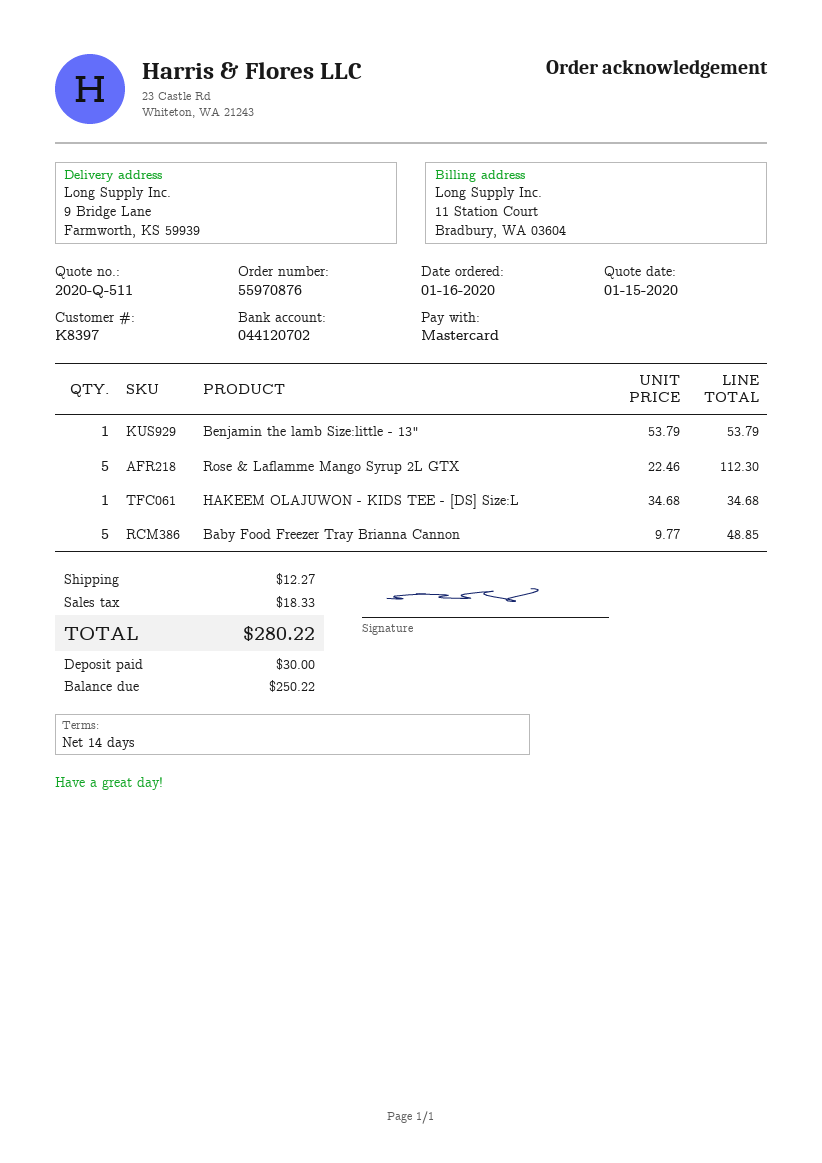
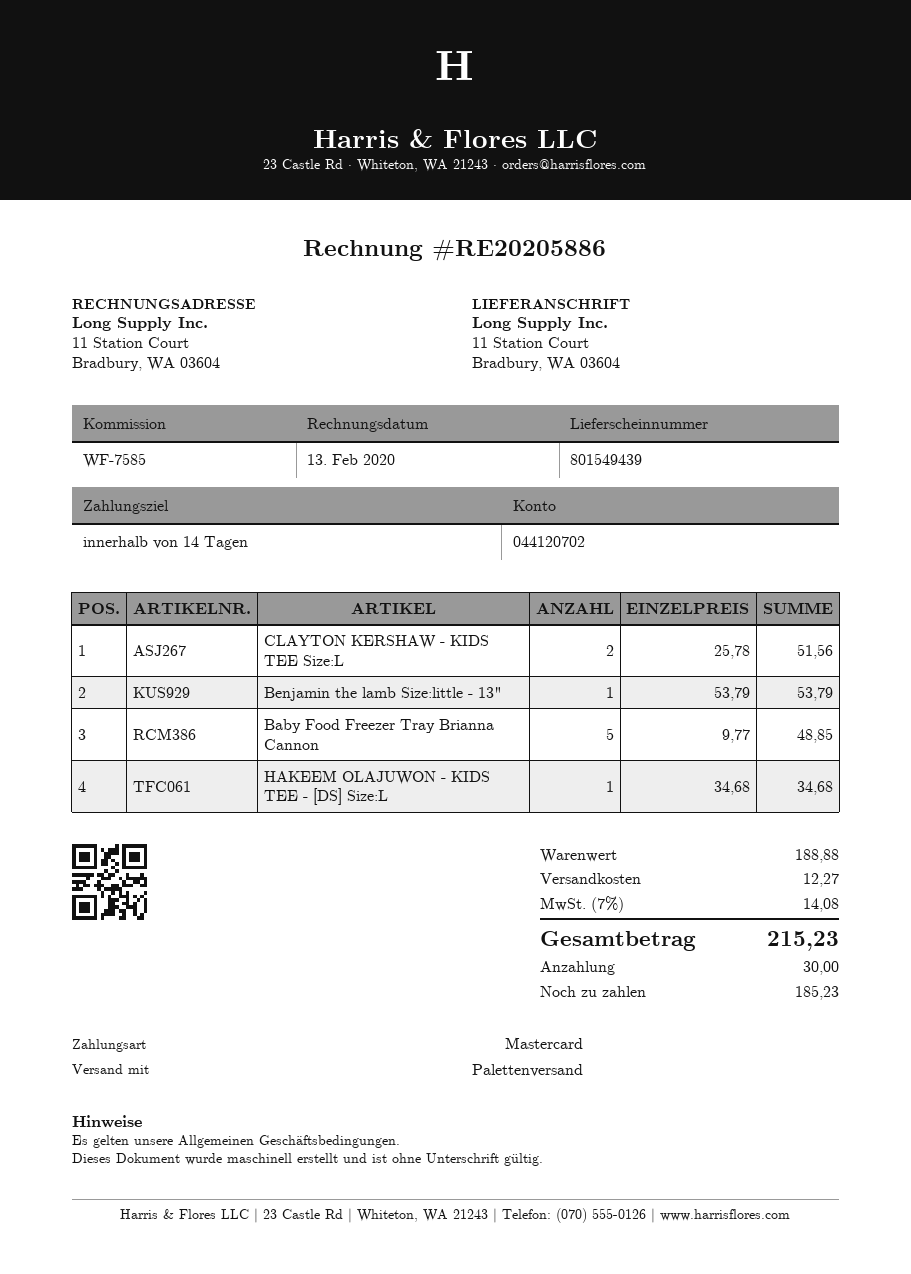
ship to: 9 Bridge Lane, Farmworth, KS 59939 -> 11 Station Court, Bradbury, WA 03604
Rose & Laflamme Mango Syrup 2L GTX: 5 x 22.46 = 112.30 -> none
CLAYTON KERSHAW - KIDS TEE Size:L: none -> 2 x 25.78 = 51.56
tax: 18.33 -> 14.08
total: 280.22 -> 215.23
balance: 250.22 -> 185.23

